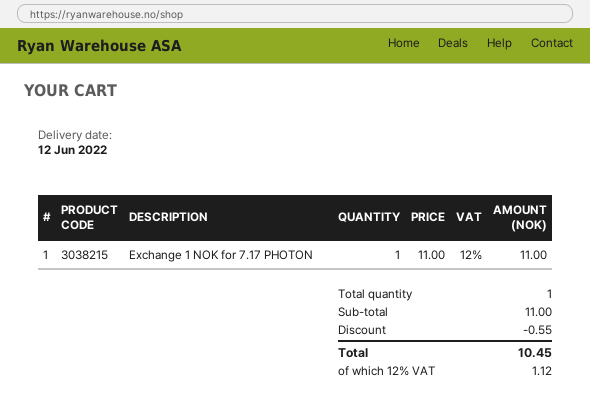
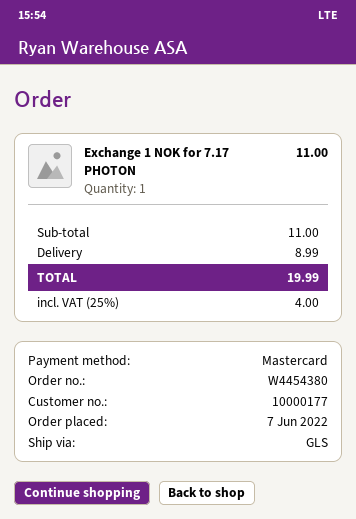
discount: 0.55 -> none
shipping: none -> 8.99
tax: 12% = 1.12 -> 25% = 4.00
total: 10.45 -> 19.99

